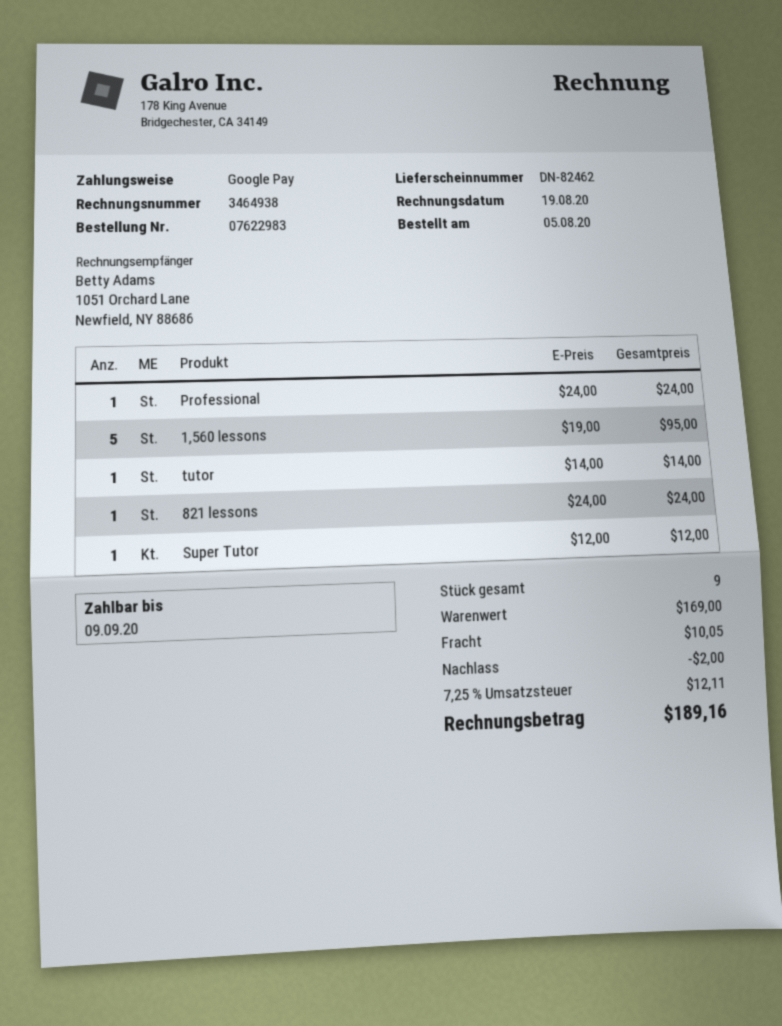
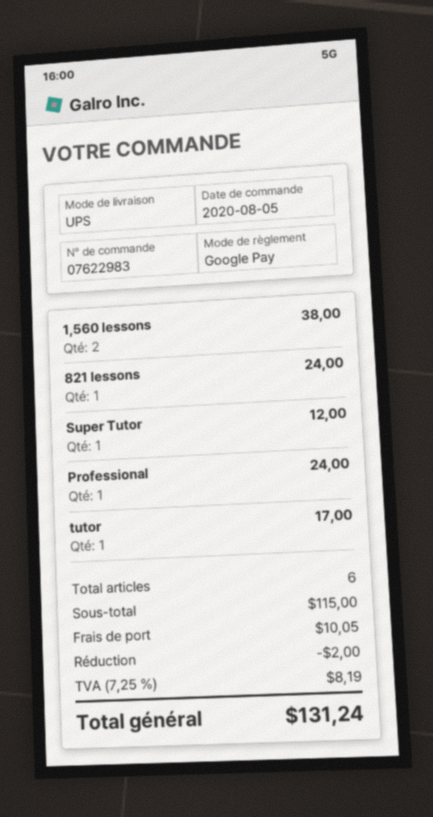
1,560 lessons: 5 for 95.00 -> 2 for 38.00
tutor: 1 for 14.00 -> 1 for 17.00
total quantity: 9 -> 6
subtotal: 169.00 -> 115.00
tax: 7.25% = 12.11 -> 7.25% = 8.19
total: 189.16 -> 131.24

